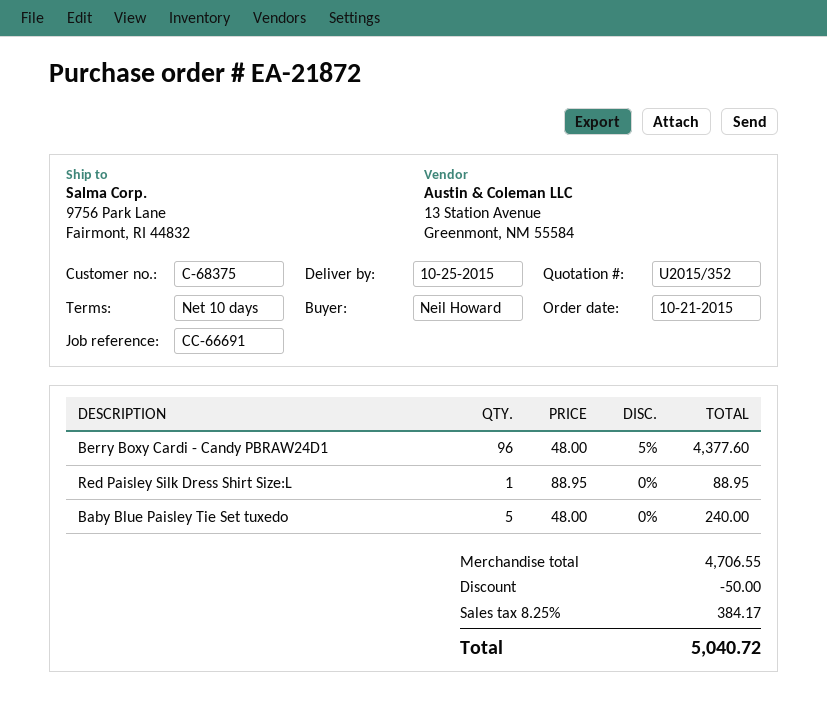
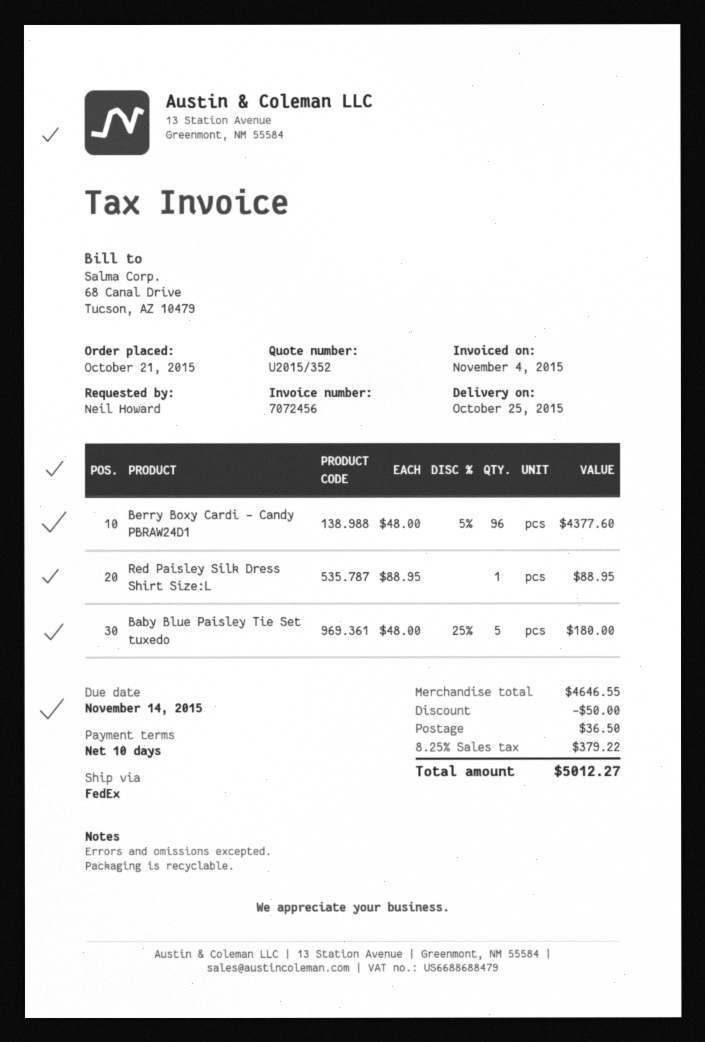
Baby Blue Paisley Tie Set tuxedo: 5 x 48.00 = 240.00 -> 5 x 48.00 - 25% = 180.00
subtotal: 4706.55 -> 4646.55
shipping: none -> 36.50
tax: 8.25% = 384.17 -> 8.25% = 379.22
total: 5040.72 -> 5012.27

